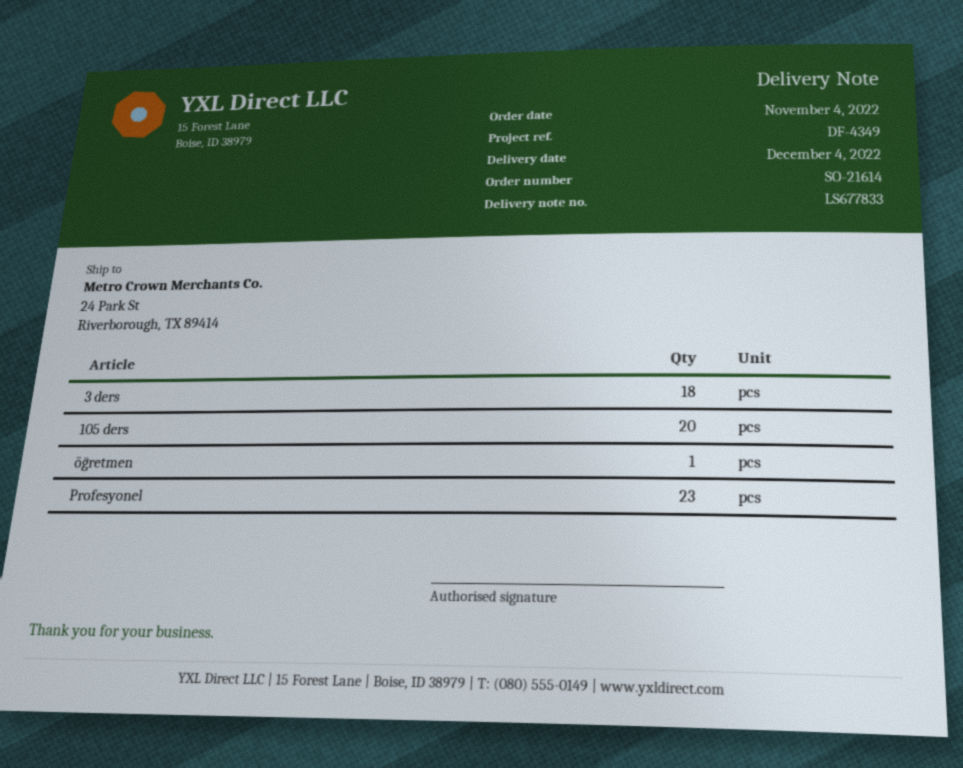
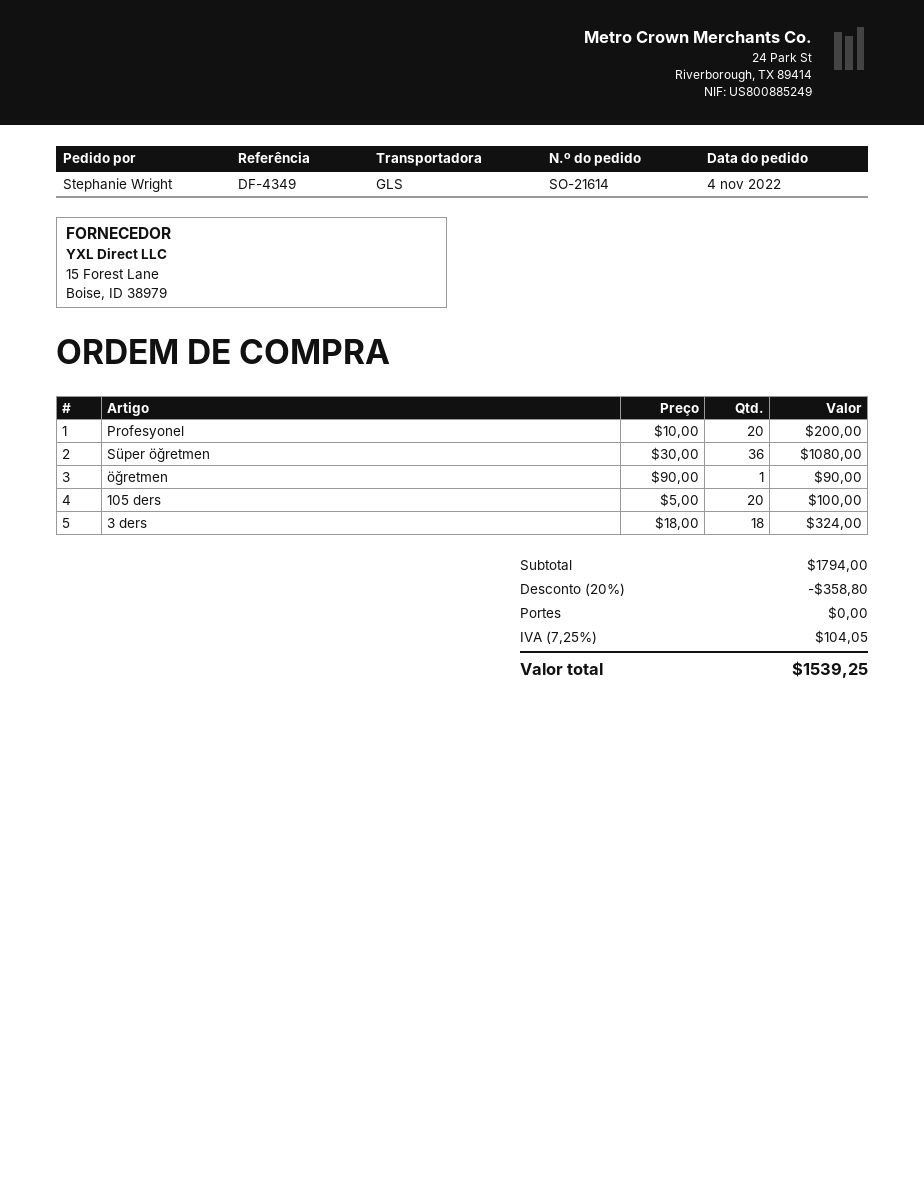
Profesyonel: 23 -> 20
Süper öğretmen: none -> 36

